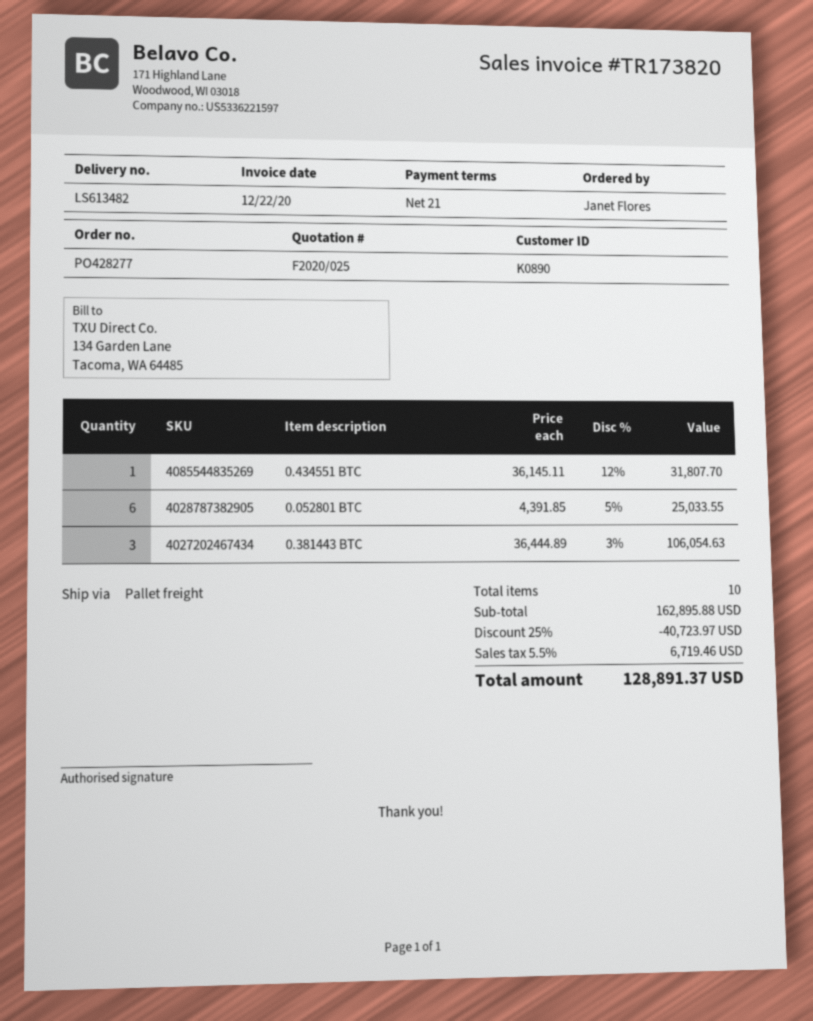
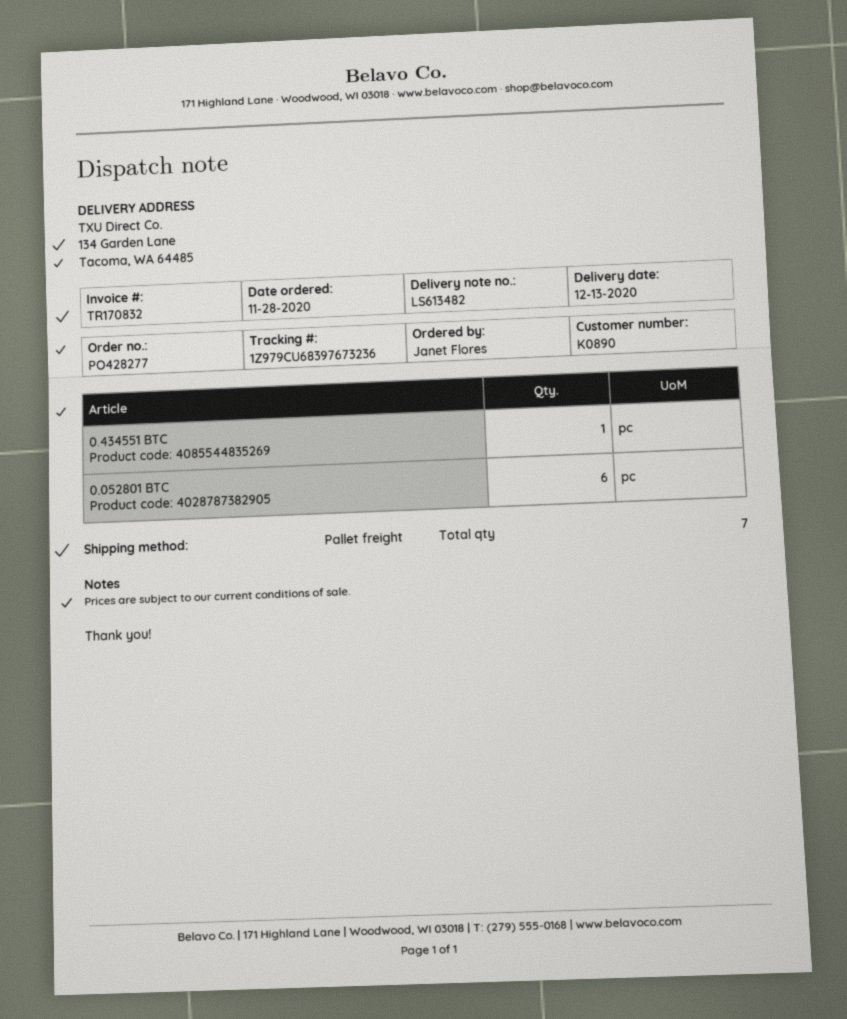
invoice number: TR173820 -> TR170832
0.381443 BTC: 3 -> none
total quantity: 10 -> 7

